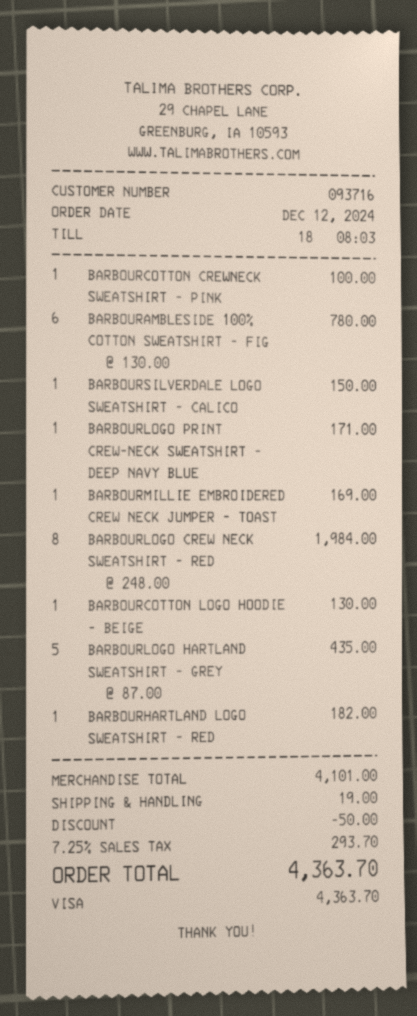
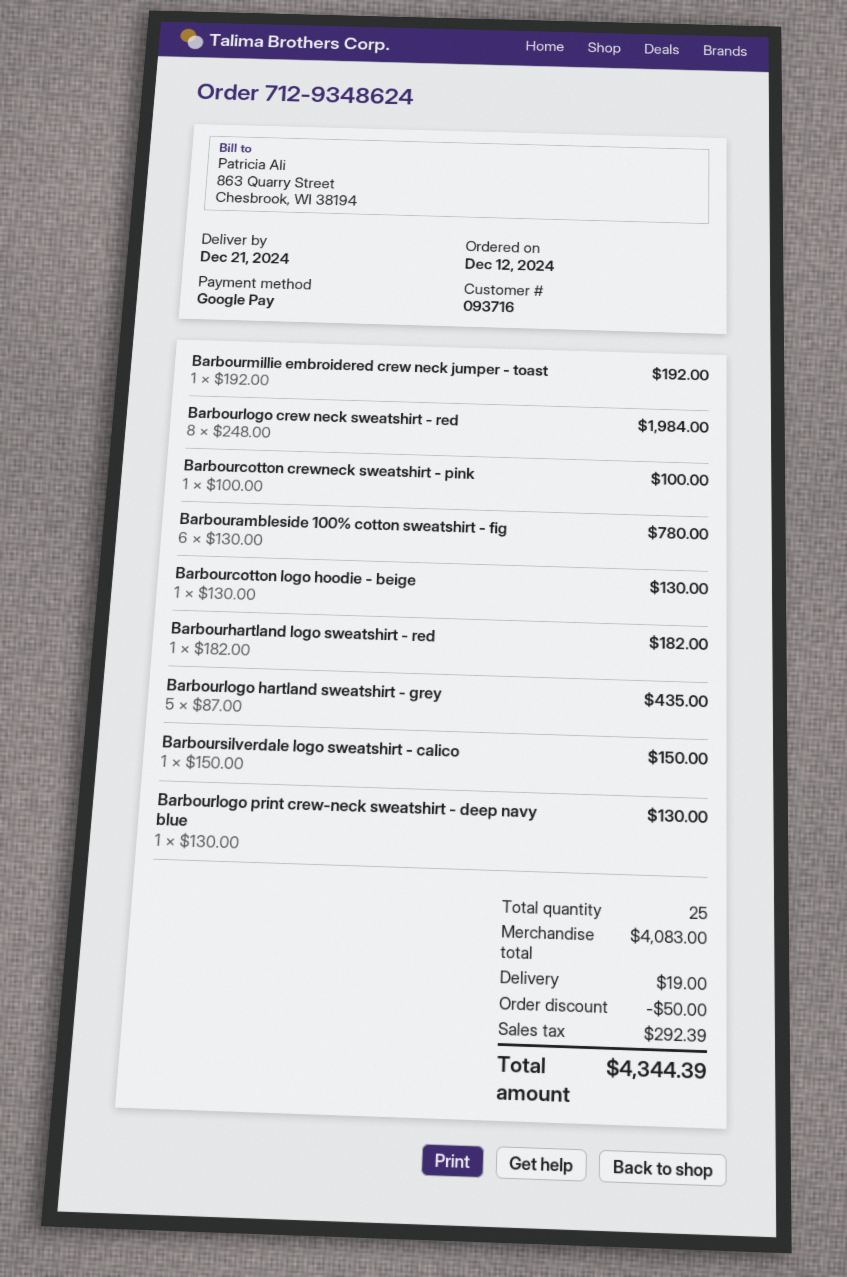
payment method: Visa -> Google Pay
BARBOURLOGO PRINT CREW-NECK SWEATSHIRT - DEEP NAVY BLUE: 1 x 171.00 = 171.00 -> 1 x 130.00 = 130.00
BARBOURMILLIE EMBROIDERED CREW NECK JUMPER - TOAST: 1 x 169.00 = 169.00 -> 1 x 192.00 = 192.00
subtotal: 4101.00 -> 4083.00
tax: 293.70 -> 292.39
total: 4363.70 -> 4344.39

